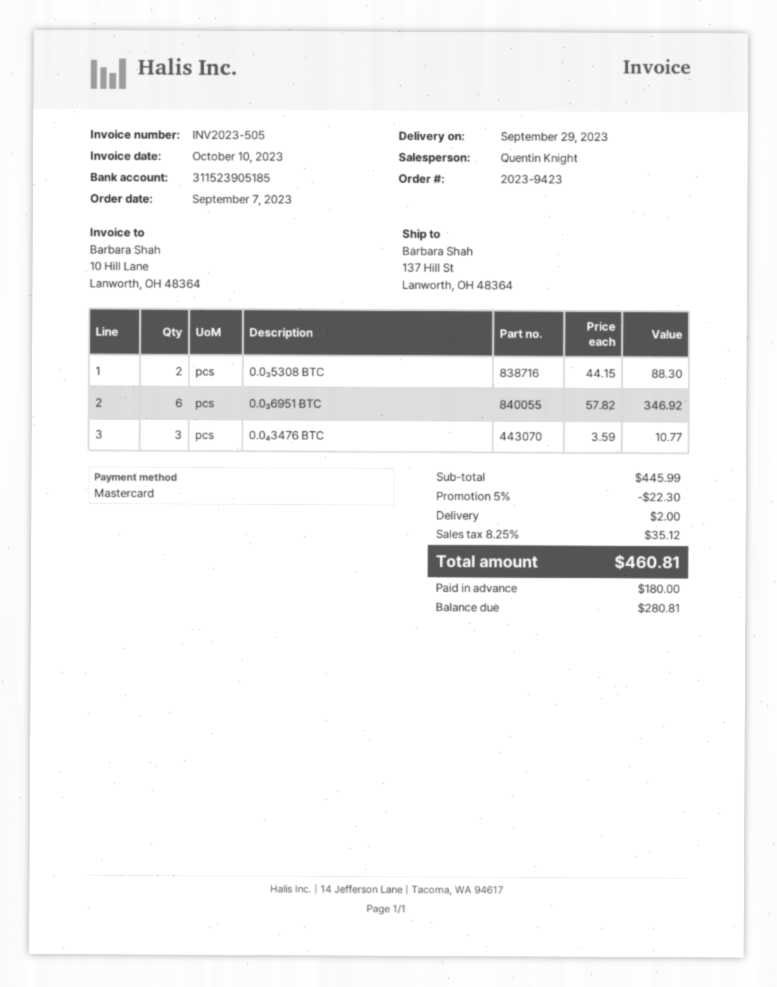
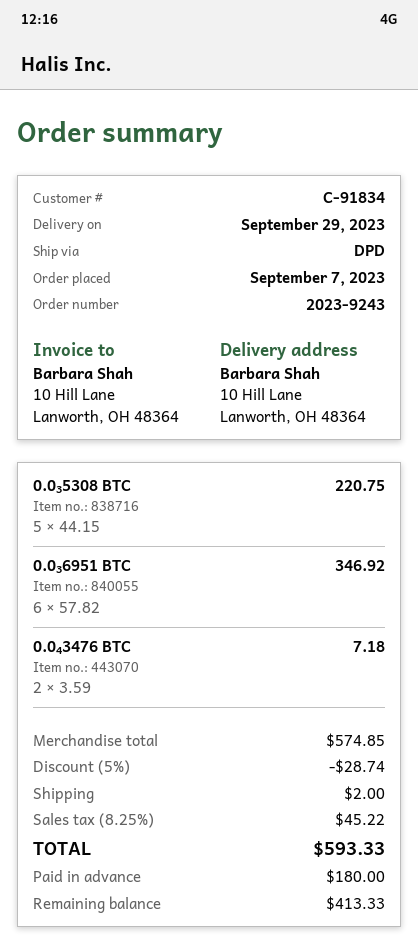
order number: 2023-9423 -> 2023-9243
ship to: 137 Hill St, Lanworth, OH 48364 -> 10 Hill Lane, Lanworth, OH 48364
0.0₃5308 BTC: 2 x 44.15 = 88.30 -> 5 x 44.15 = 220.75
0.0₄3476 BTC: 3 x 3.59 = 10.77 -> 2 x 3.59 = 7.18
subtotal: 445.99 -> 574.85
discount: 5% = 22.30 -> 5% = 28.74
tax: 8.25% = 35.12 -> 8.25% = 45.22
total: 460.81 -> 593.33
balance: 280.81 -> 413.33

